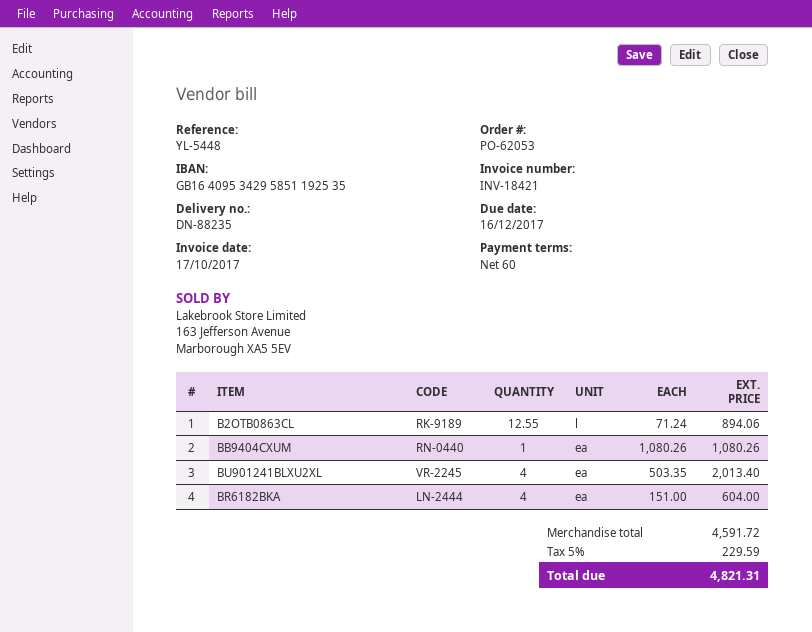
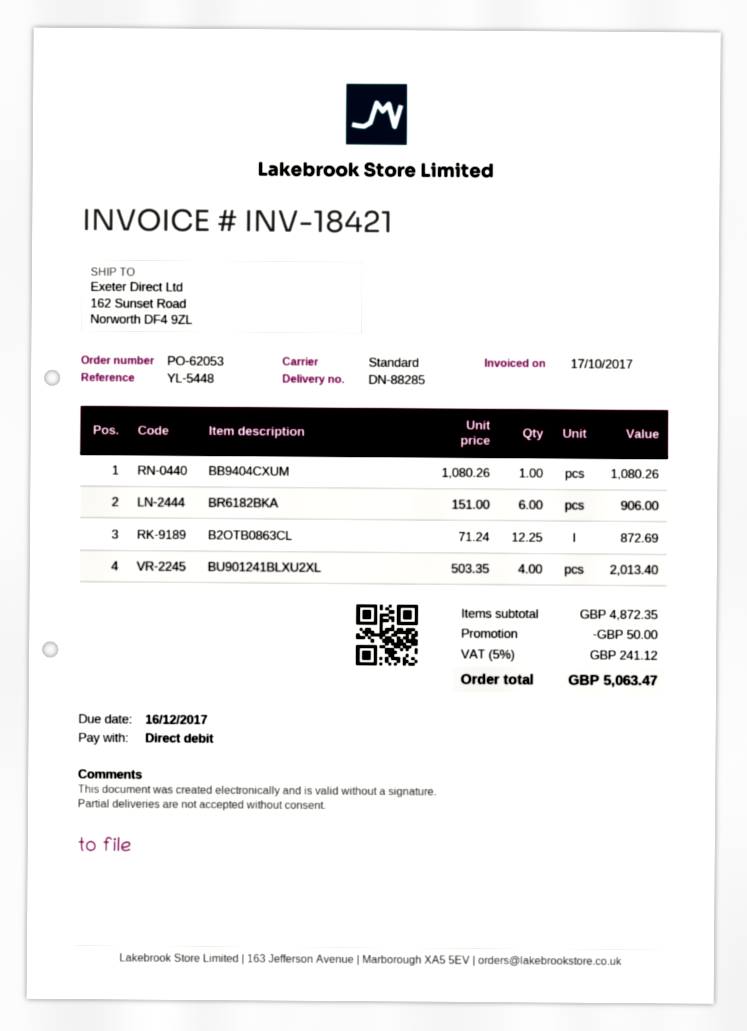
delivery note number: DN-88235 -> DN-88285
B2OTB0863CL: 12.55 x 71.24 = 894.06 -> 12.25 x 71.24 = 872.69
BR6182BKA: 4 x 151.00 = 604.00 -> 6 x 151.00 = 906.00
subtotal: 4591.72 -> 4872.35
discount: none -> 50.00
tax: 5% = 229.59 -> 5% = 241.12
total: 4821.31 -> 5063.47

